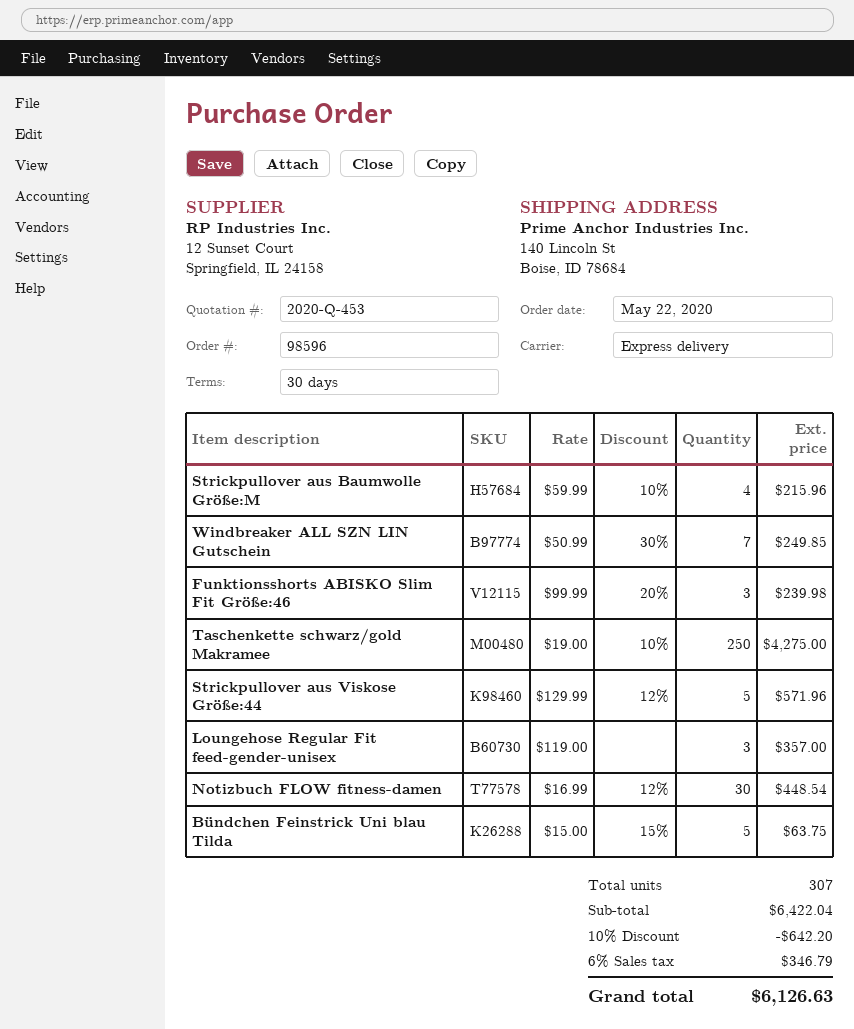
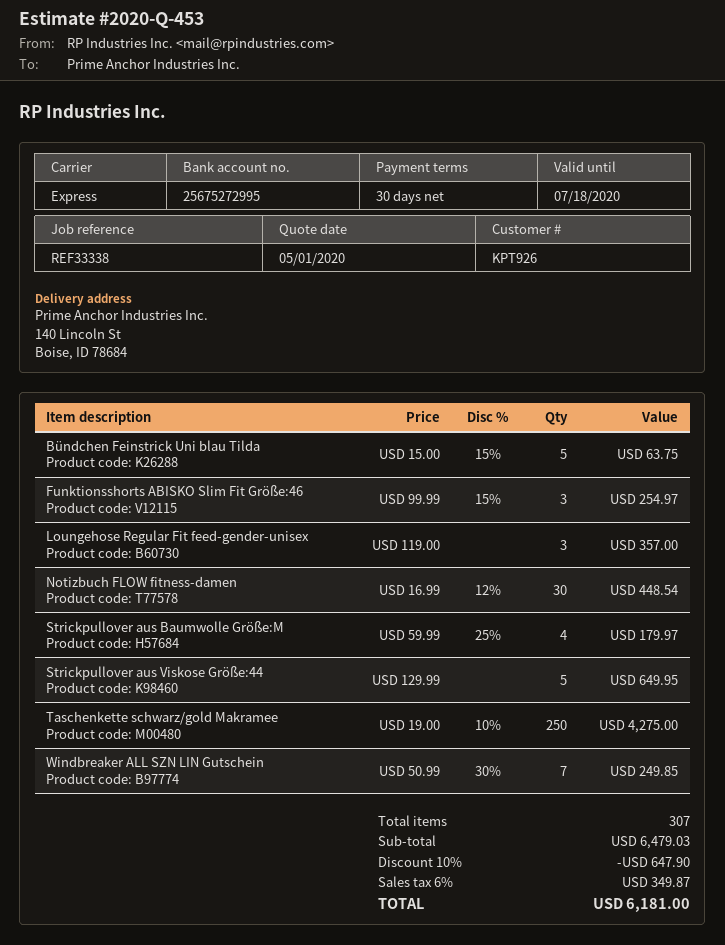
Strickpullover aus Baumwolle Größe:M: 4 x 59.99 - 10% = 215.96 -> 4 x 59.99 - 25% = 179.97
Funktionsshorts ABISKO Slim Fit Größe:46: 3 x 99.99 - 20% = 239.98 -> 3 x 99.99 - 15% = 254.97
Strickpullover aus Viskose Größe:44: 5 x 129.99 - 12% = 571.96 -> 5 x 129.99 = 649.95
subtotal: 6422.04 -> 6479.03
discount: 10% = 642.20 -> 10% = 647.90
tax: 6% = 346.79 -> 6% = 349.87
total: 6126.63 -> 6181.00

